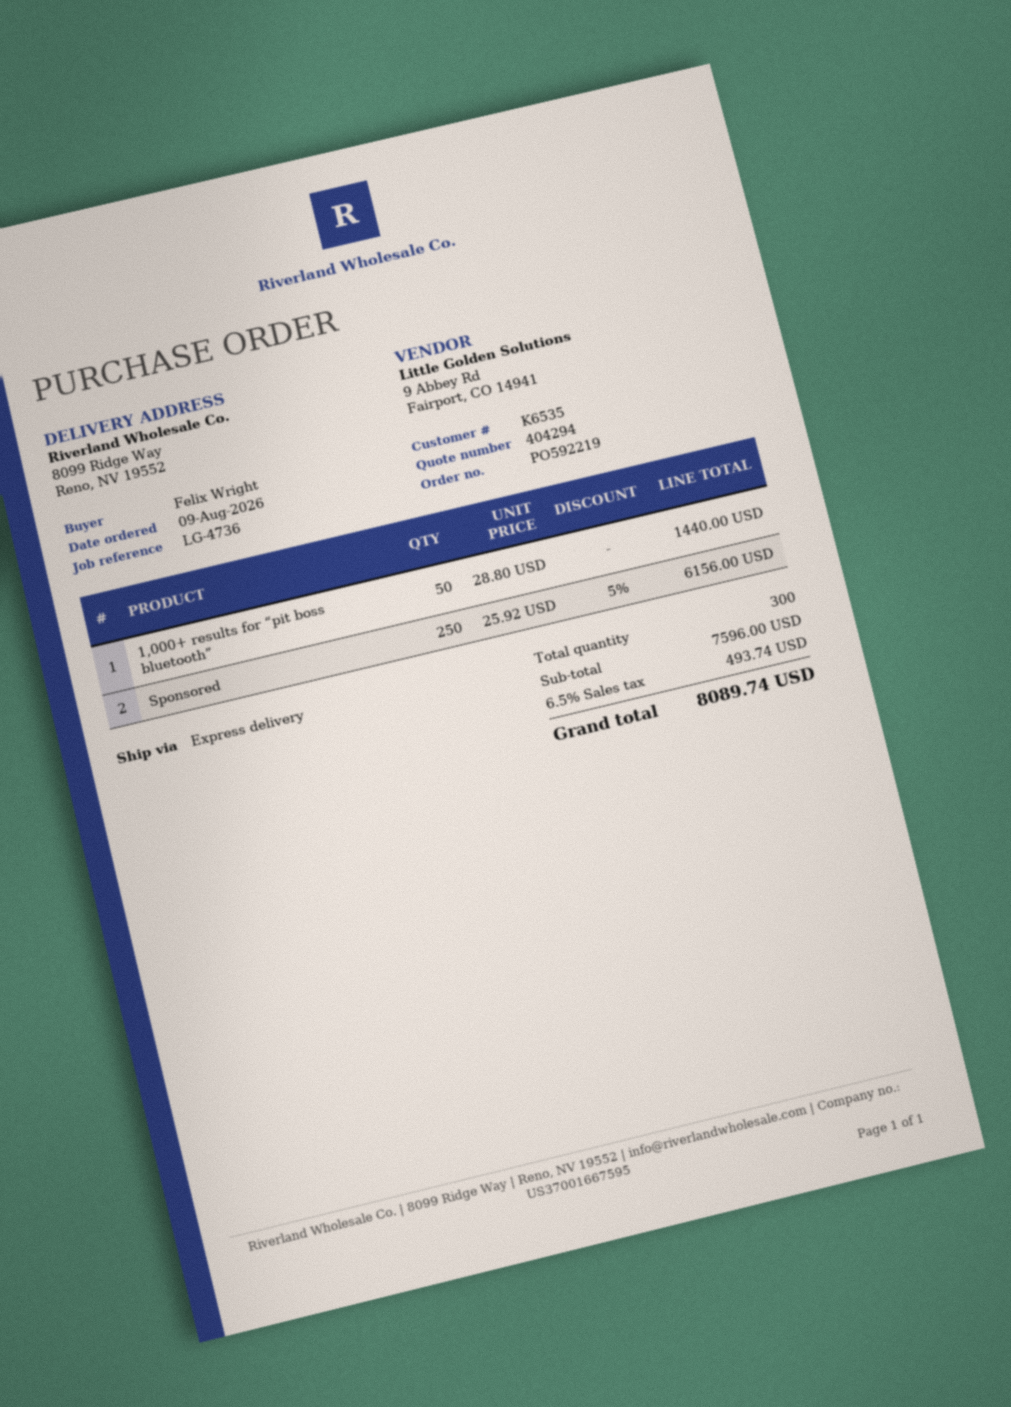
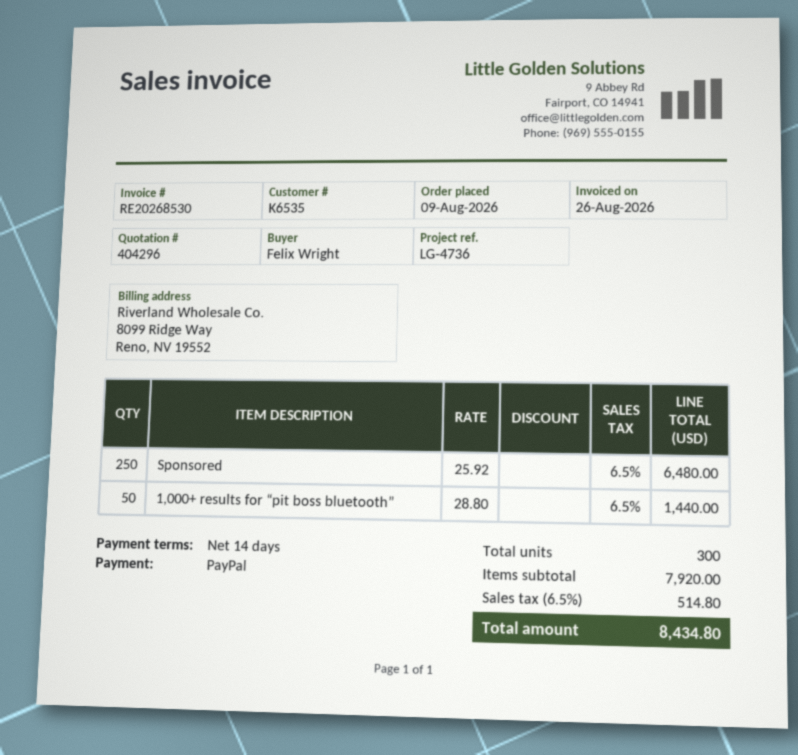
quote number: 404294 -> 404296
Sponsored: 250 x 25.92 - 5% = 6156.00 -> 250 x 25.92 = 6480.00
subtotal: 7596.00 -> 7920.00
tax: 6.5% = 493.74 -> 6.5% = 514.80
total: 8089.74 -> 8434.80

